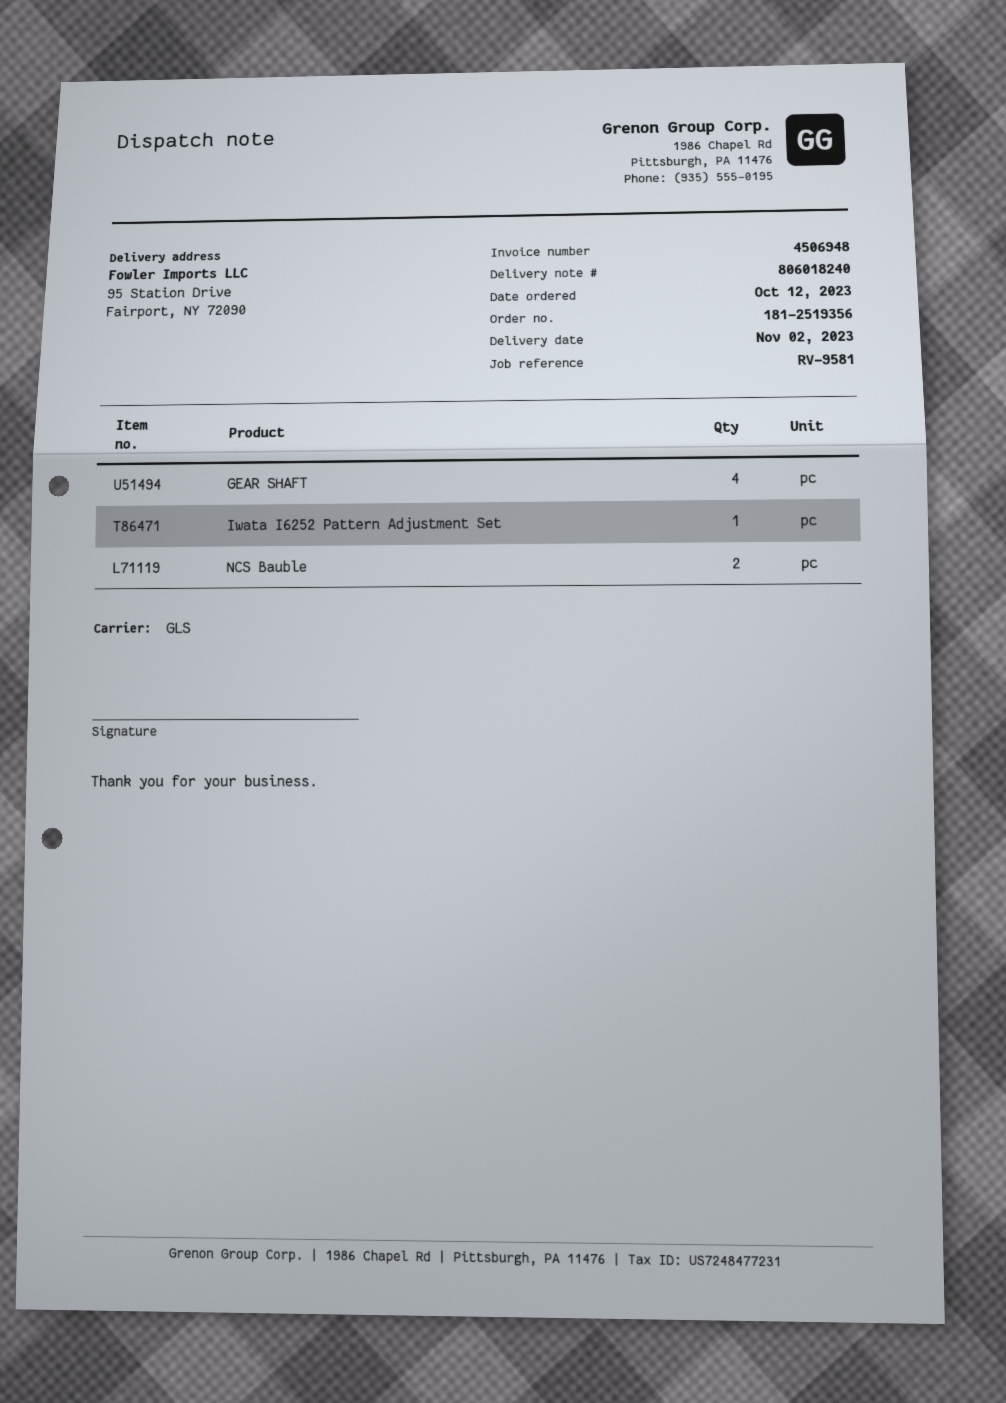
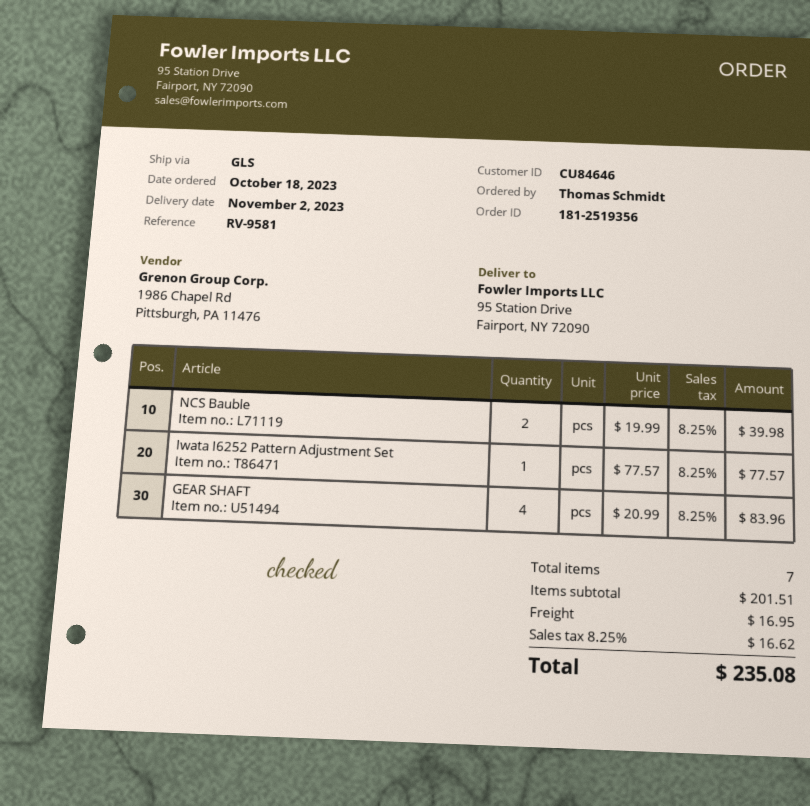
order date: 2023-10-12 -> 2023-10-18

